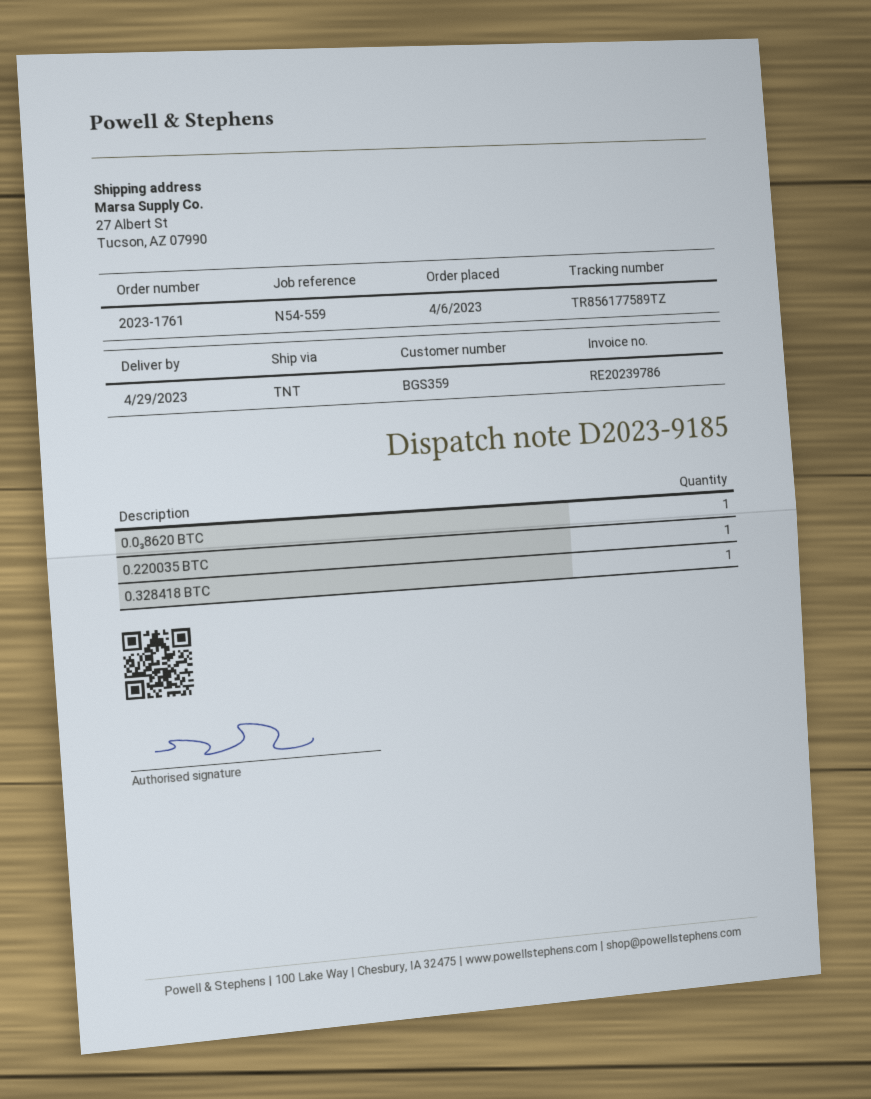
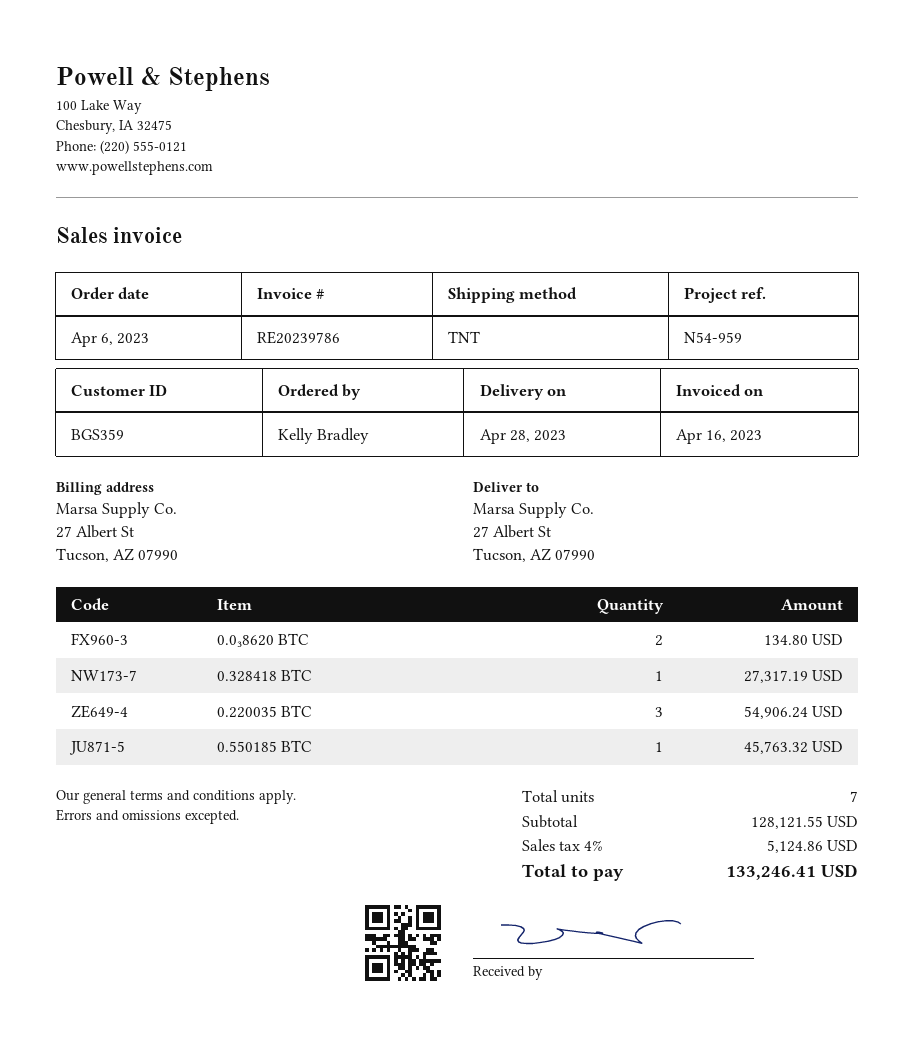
delivery date: 2023-04-29 -> 2023-04-28
reference: N54-559 -> N54-959
0.0₃8620 BTC: 1 -> 2
0.220035 BTC: 1 -> 3
0.550185 BTC: none -> 1

